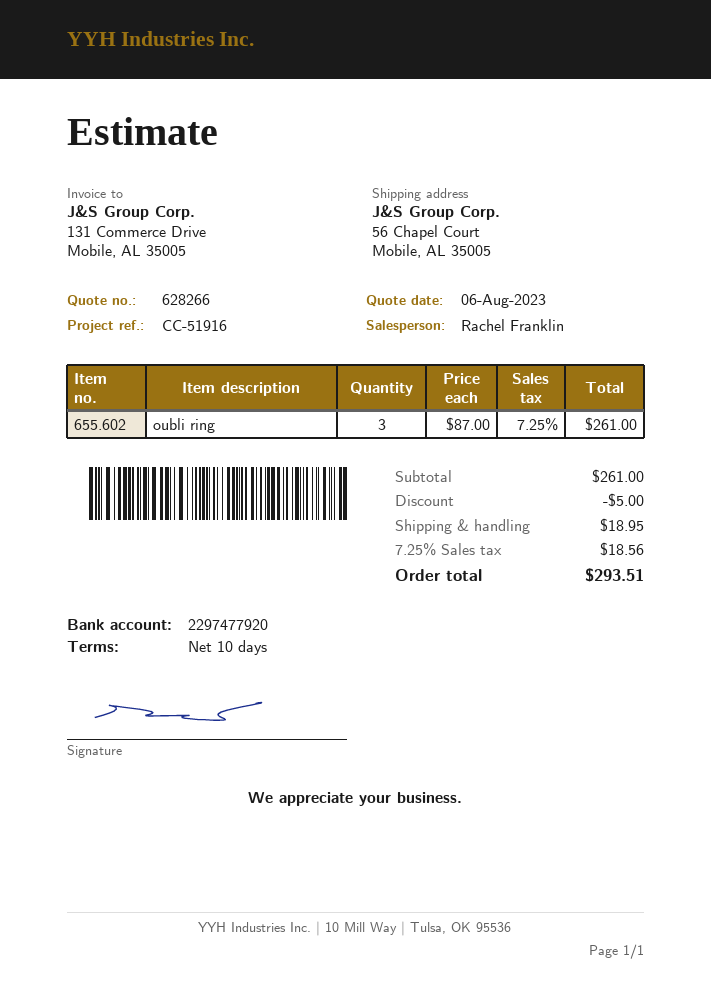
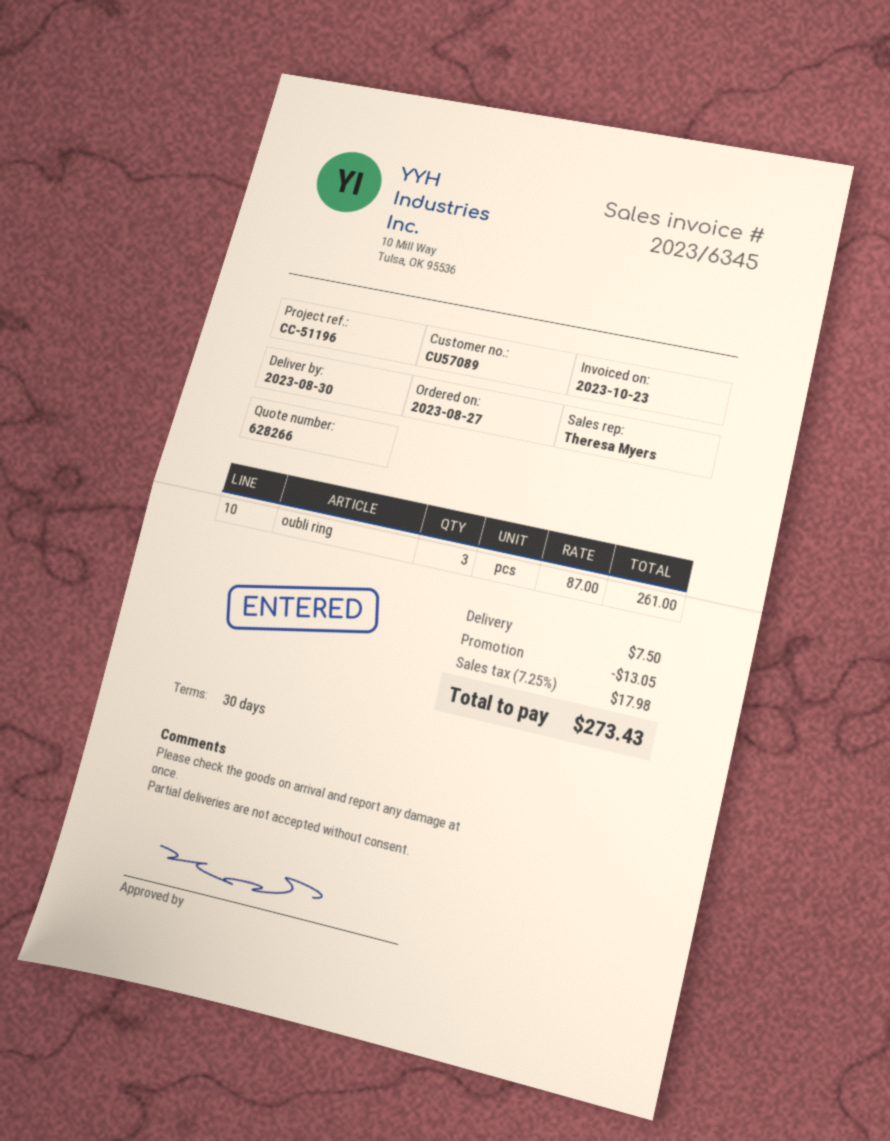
payment terms: 10 days -> 30 days
reference: CC-51916 -> CC-51196
sales rep: Rachel Franklin -> Theresa Myers
discount: 5.00 -> 13.05
shipping: 18.95 -> 7.50
tax: 7.25% = 18.56 -> 7.25% = 17.98
total: 293.51 -> 273.43

